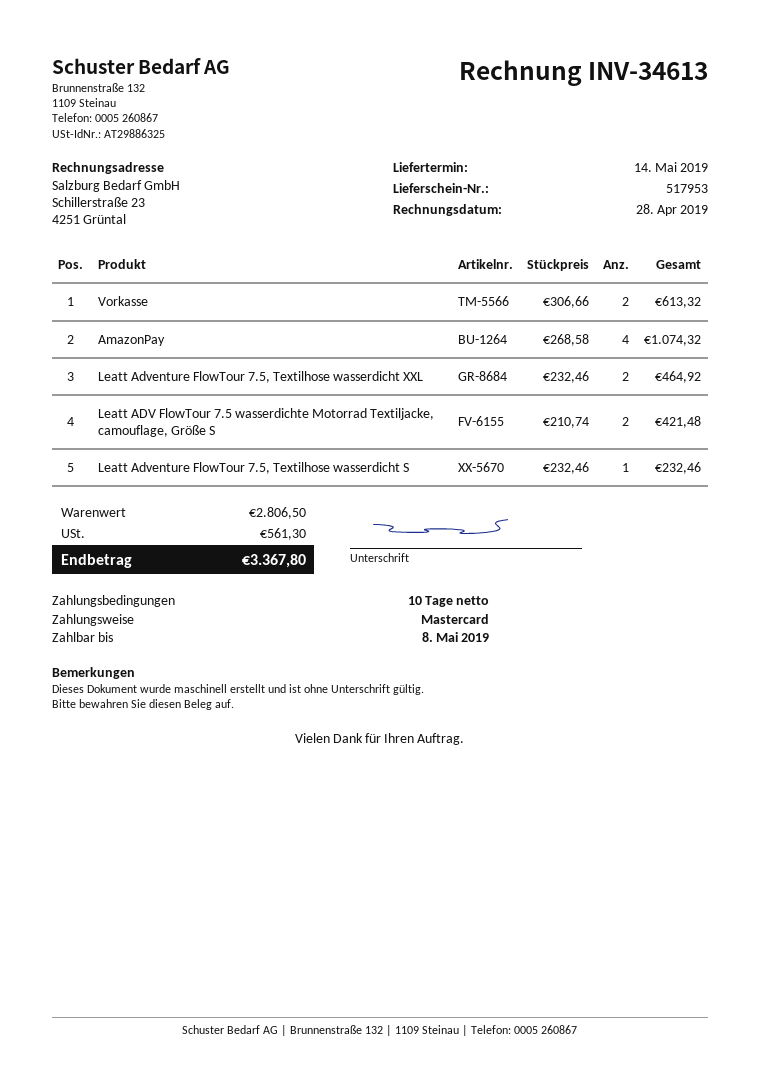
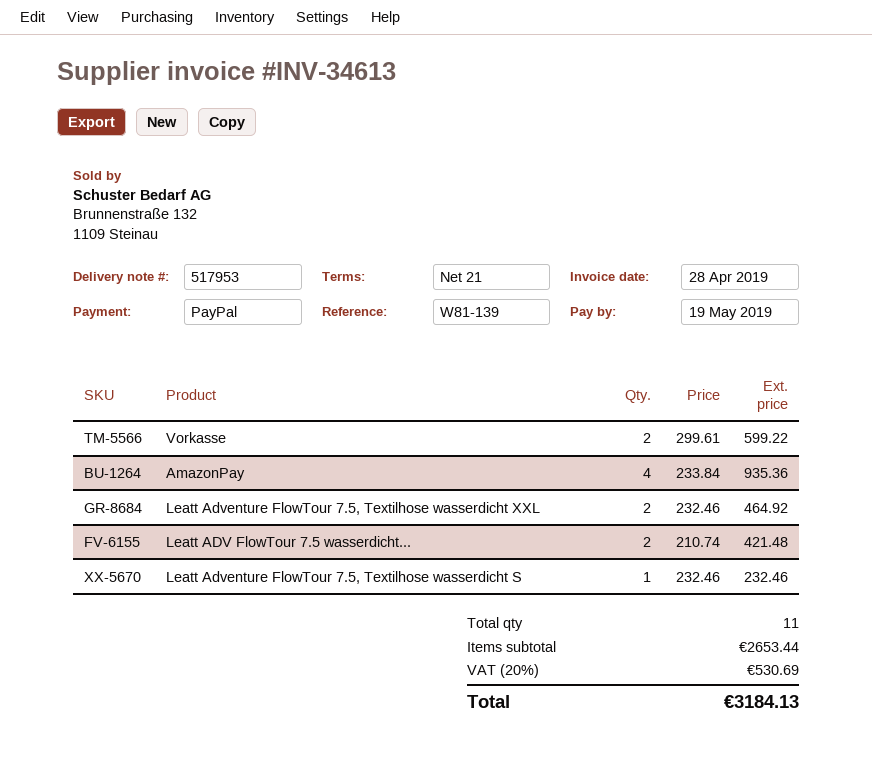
payment terms: 10 days -> 21 days
due date: 2019-05-08 -> 2019-05-19
payment method: Mastercard -> PayPal
Vorkasse: 2 x 306.66 = 613.32 -> 2 x 299.61 = 599.22
AmazonPay: 4 x 268.58 = 1074.32 -> 4 x 233.84 = 935.36
subtotal: 2806.50 -> 2653.44
tax: 561.30 -> 530.69
total: 3367.80 -> 3184.13

